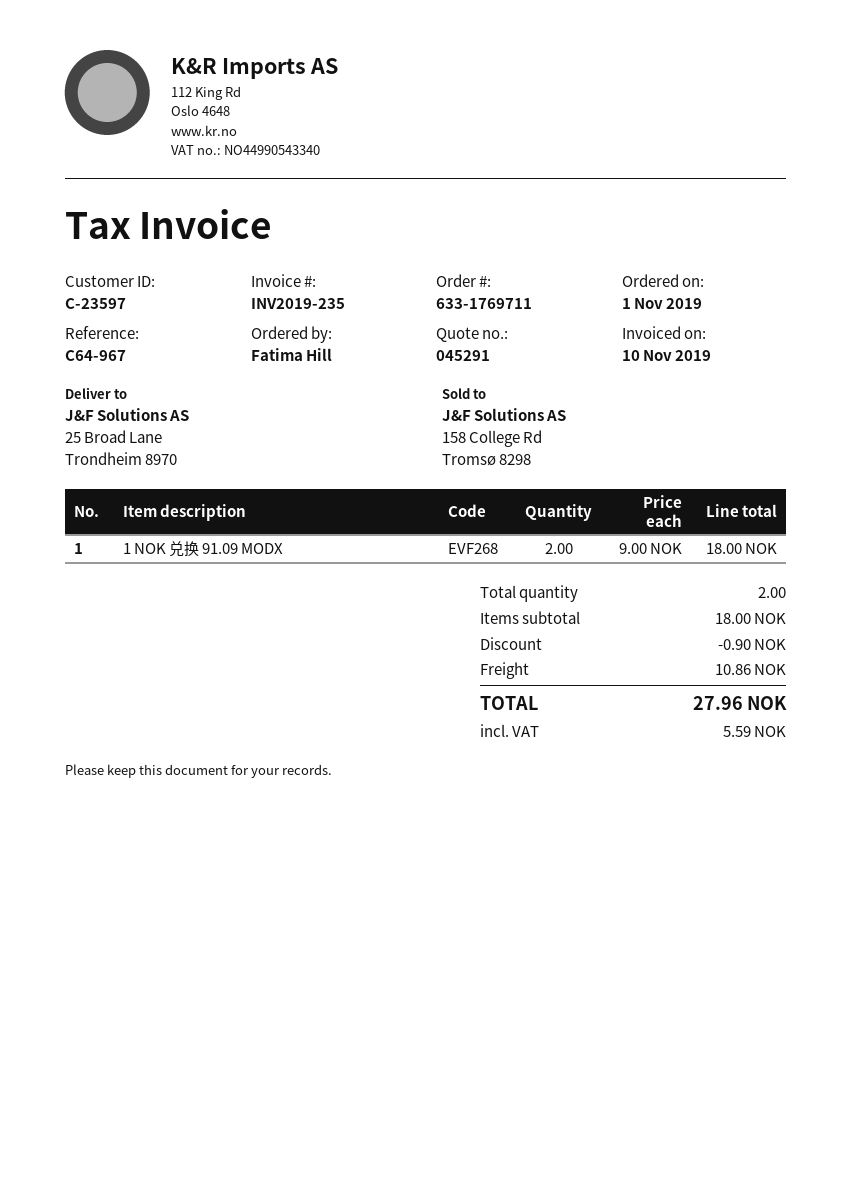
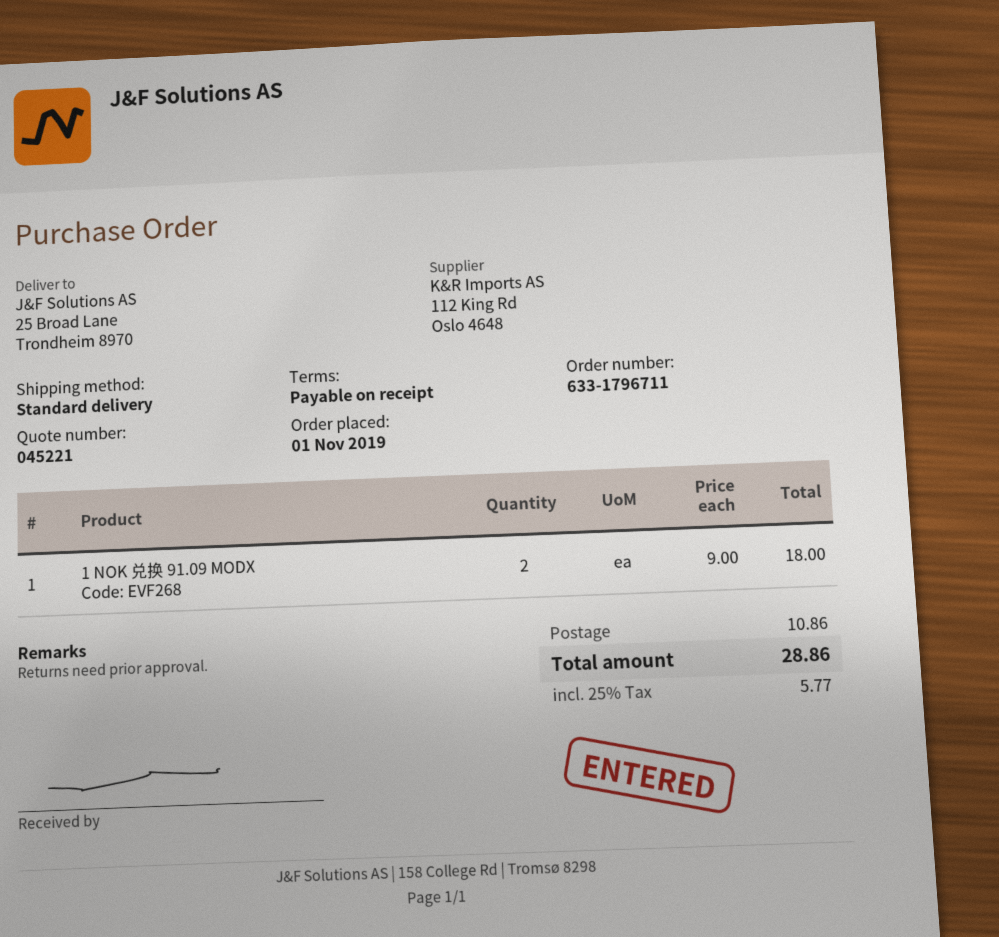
quote number: 045291 -> 045221
order number: 633-1769711 -> 633-1796711
discount: 0.90 -> none
tax: 5.59 -> 5.77
total: 27.96 -> 28.86

